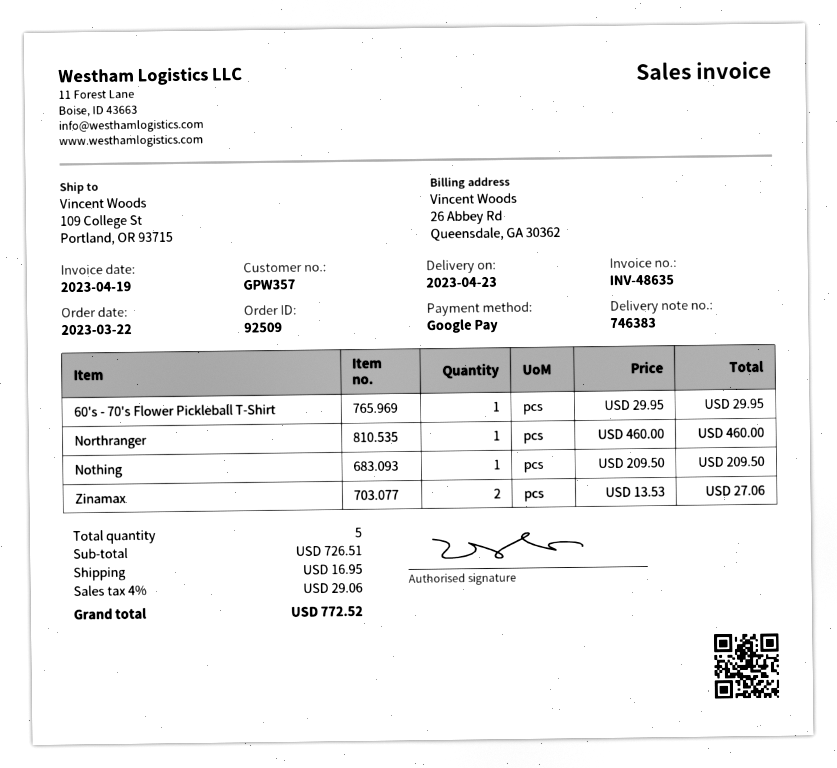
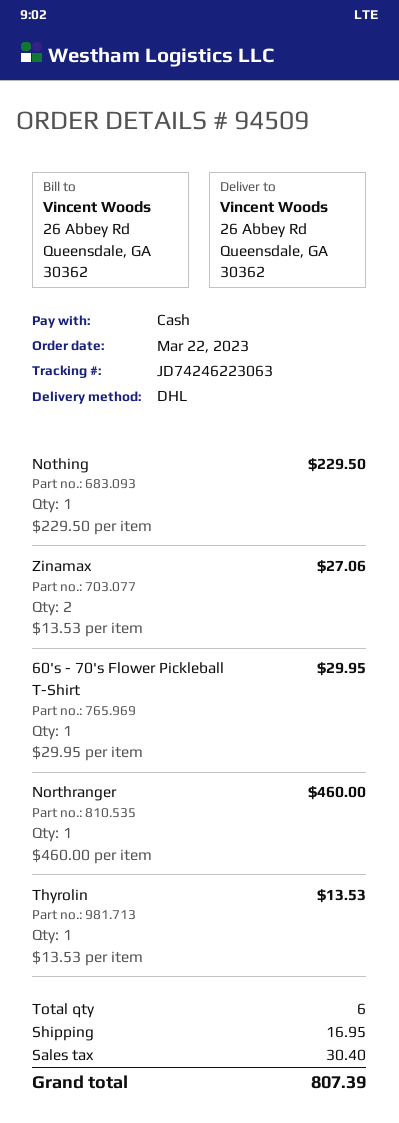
order number: 92509 -> 94509
payment method: Google Pay -> cash
ship to: 109 College St, Portland, OR 93715 -> 26 Abbey Rd, Queensdale, GA 30362
Nothing: 1 x 209.50 = 209.50 -> 1 x 229.50 = 229.50
Thyrolin: none -> 1 x 13.53 = 13.53
total quantity: 5 -> 6
tax: 29.06 -> 30.40
total: 772.52 -> 807.39

